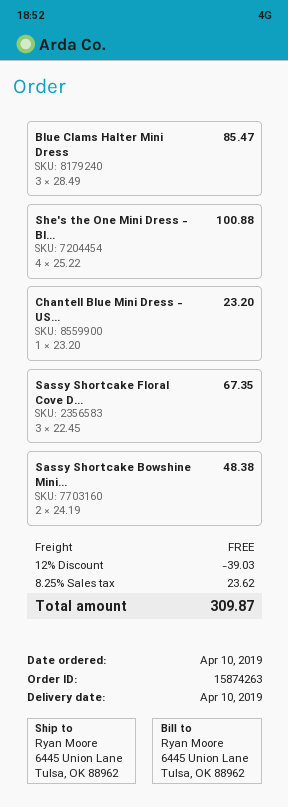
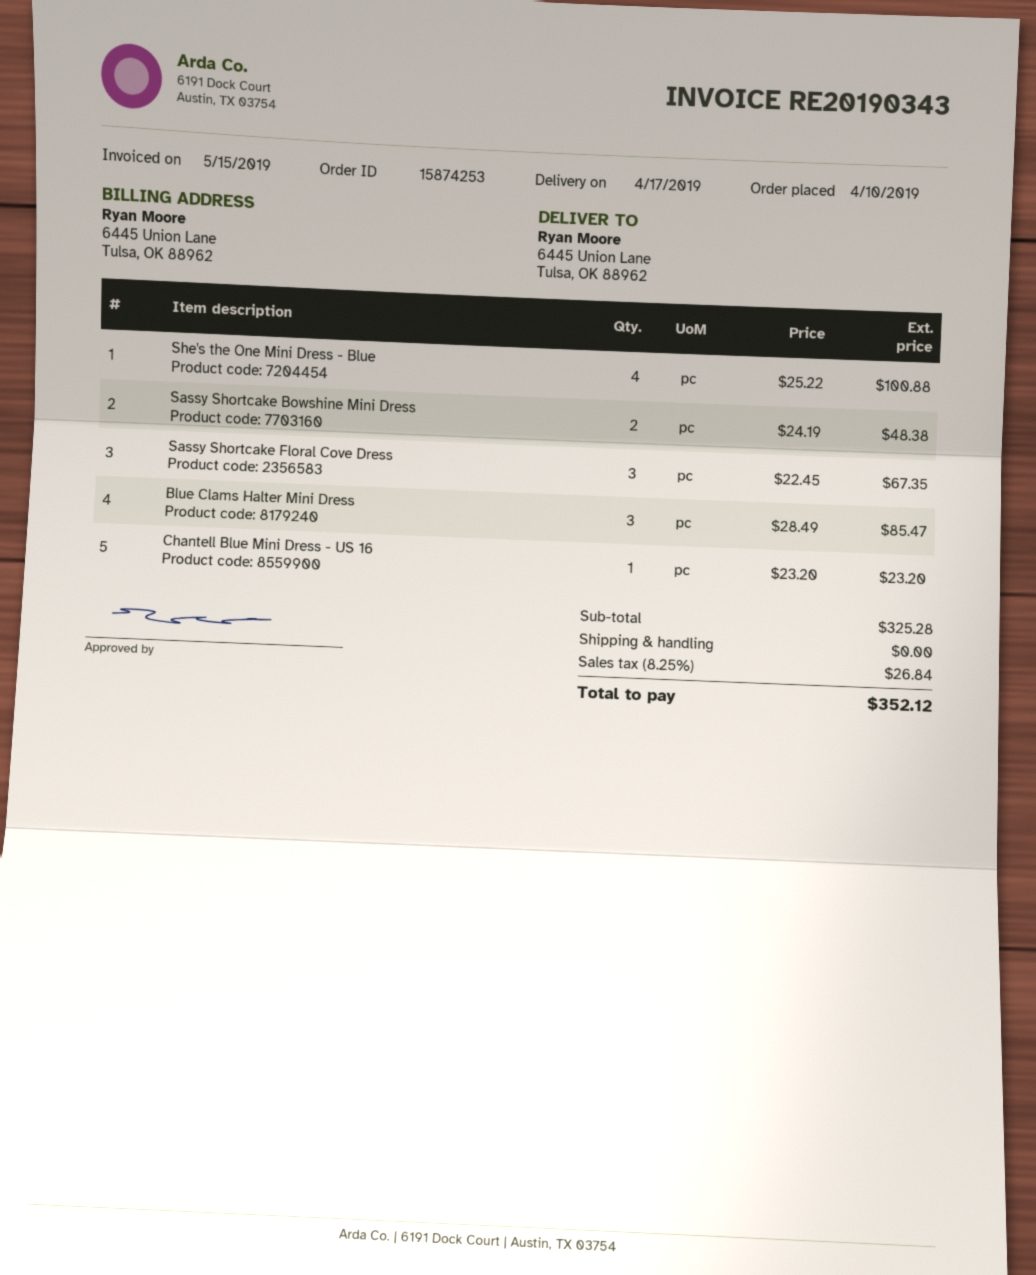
order number: 15874263 -> 15874253
delivery date: 2019-04-10 -> 2019-04-17
discount: 12% = 39.03 -> none
tax: 8.25% = 23.62 -> 8.25% = 26.84
total: 309.87 -> 352.12

